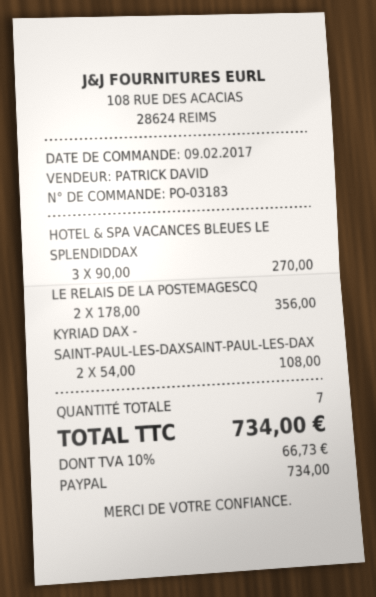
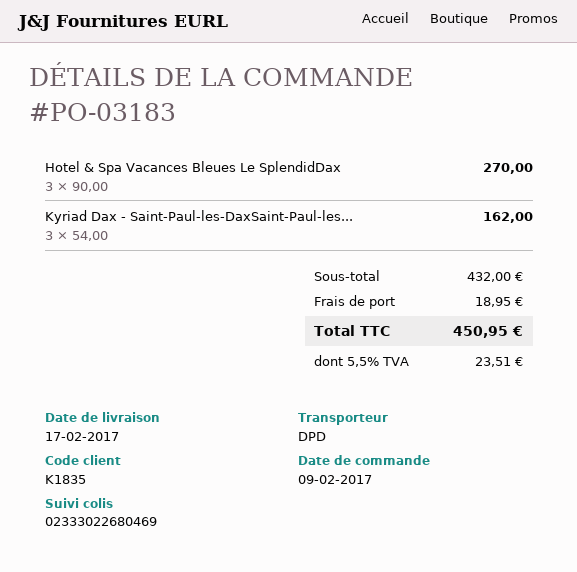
LE RELAIS DE LA POSTEMAGESCQ: 2 x 178.00 = 356.00 -> none
KYRIAD DAX - SAINT-PAUL-LES-DAXSAINT-PAUL-LES-DAX: 2 x 54.00 = 108.00 -> 3 x 54.00 = 162.00
shipping: none -> 18.95
tax: 10% = 66.73 -> 5.5% = 23.51
total: 734.00 -> 450.95

